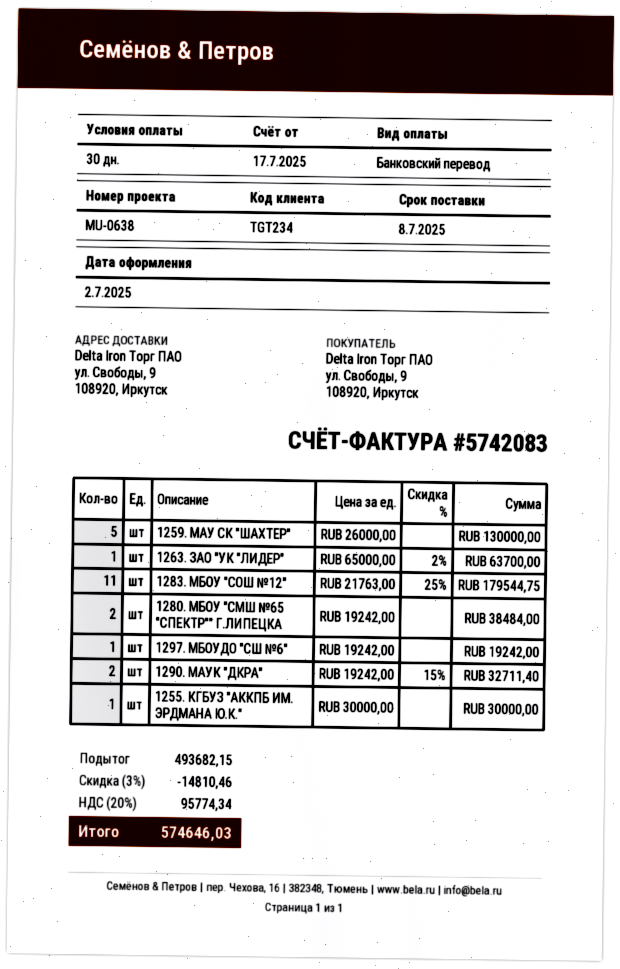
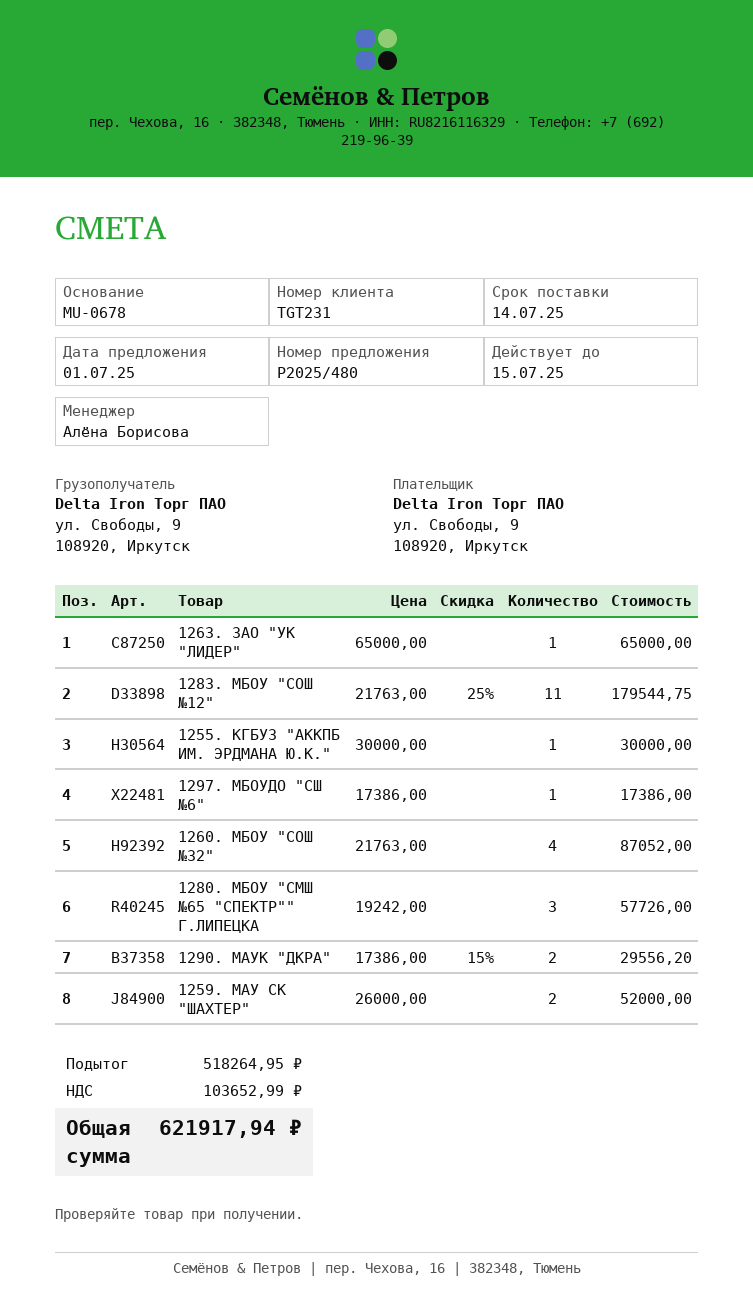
delivery date: 2025-07-08 -> 2025-07-14
customer number: TGT234 -> TGT231
reference: MU-0638 -> MU-0678
1259. МАУ СК "ШАХТЕР": 5 x 26000.00 = 130000.00 -> 2 x 26000.00 = 52000.00
1263. ЗАО "УК "ЛИДЕР": 1 x 65000.00 - 2% = 63700.00 -> 1 x 65000.00 = 65000.00
1280. МБОУ "СМШ №65 "СПЕКТР"" Г.ЛИПЕЦКА: 2 x 19242.00 = 38484.00 -> 3 x 19242.00 = 57726.00
1297. МБОУДО "СШ №6": 1 x 19242.00 = 19242.00 -> 1 x 17386.00 = 17386.00
1290. МАУК "ДКРА": 2 x 19242.00 - 15% = 32711.40 -> 2 x 17386.00 - 15% = 29556.20
1260. МБОУ "СОШ №32": none -> 4 x 21763.00 = 87052.00
subtotal: 493682.15 -> 518264.95
discount: 3% = 14810.46 -> none
tax: 95774.34 -> 103652.99
total: 574646.03 -> 621917.94

